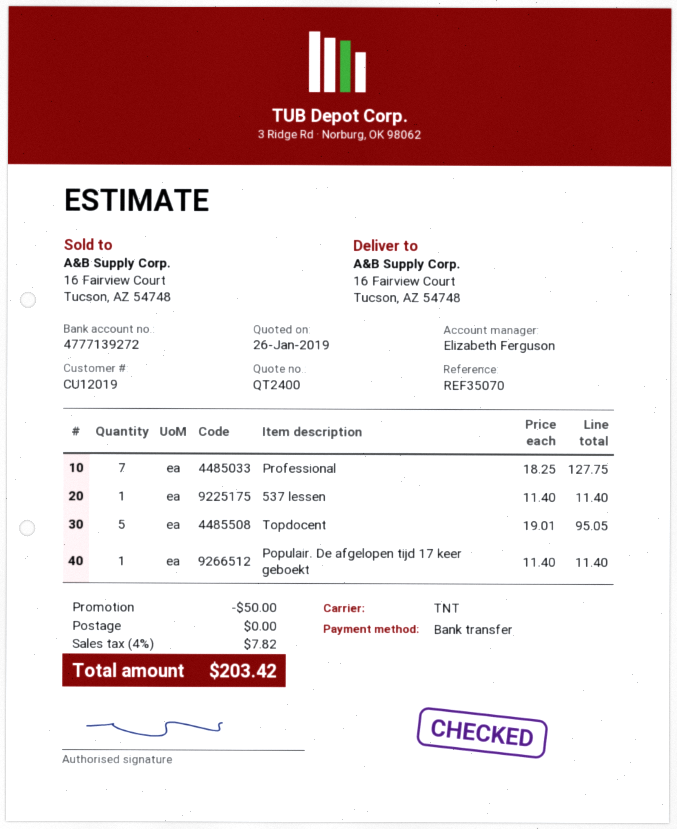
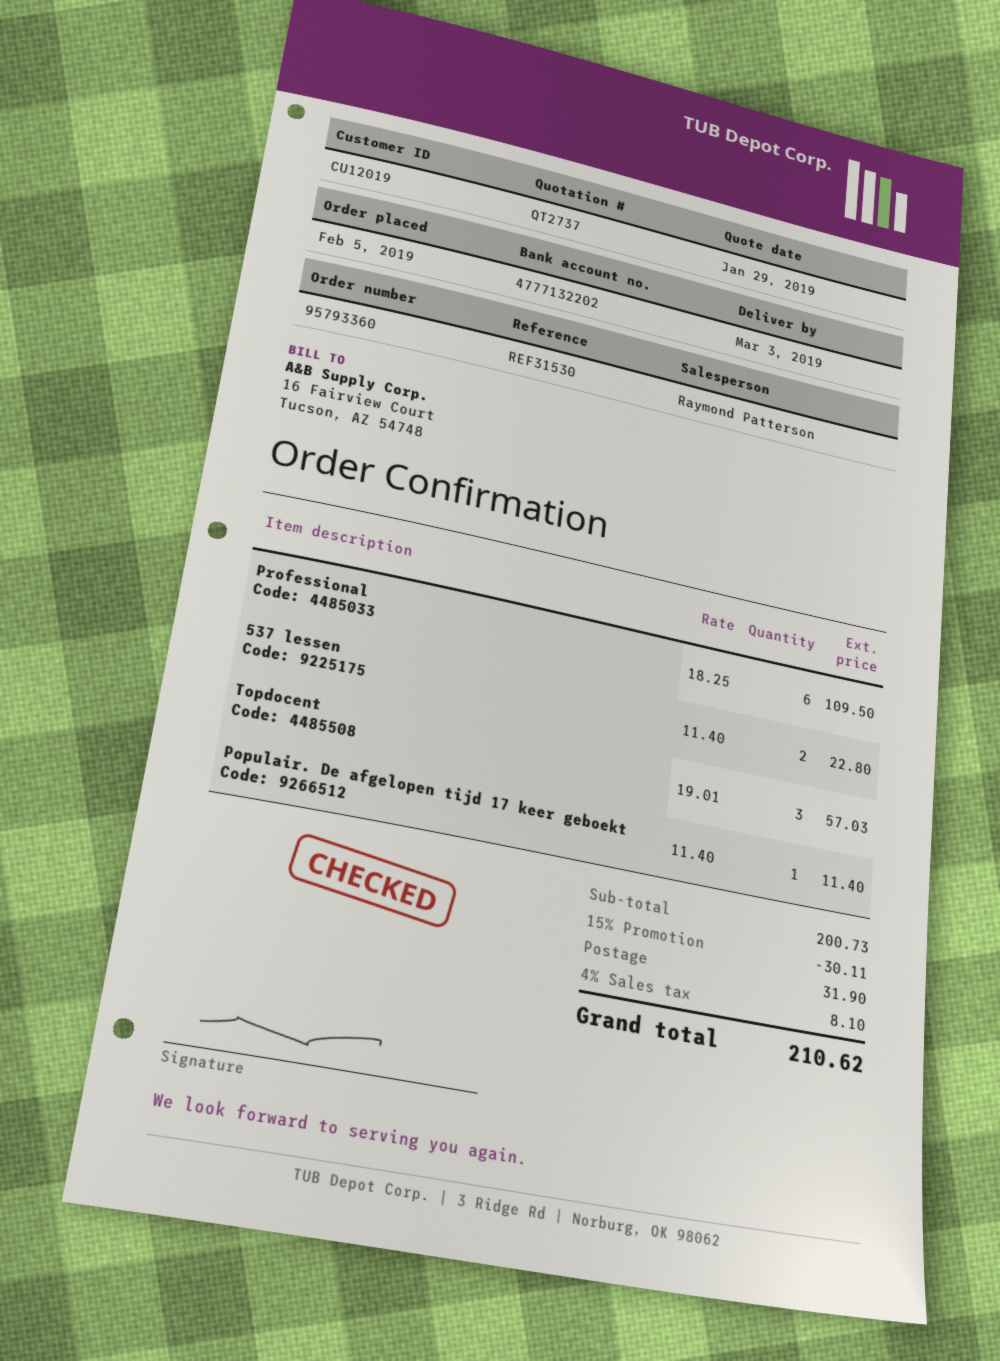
quote number: QT2400 -> QT2737
quote date: 2019-01-26 -> 2019-01-29
reference: REF35070 -> REF31530
sales rep: Elizabeth Ferguson -> Raymond Patterson
bank account: 4777139272 -> 4777132202
Professional: 7 x 18.25 = 127.75 -> 6 x 18.25 = 109.50
537 lessen: 1 x 11.40 = 11.40 -> 2 x 11.40 = 22.80
Topdocent: 5 x 19.01 = 95.05 -> 3 x 19.01 = 57.03
discount: 50.00 -> 30.11
shipping: 0.00 -> 31.90
tax: 4% = 7.82 -> 4% = 8.10
total: 203.42 -> 210.62

